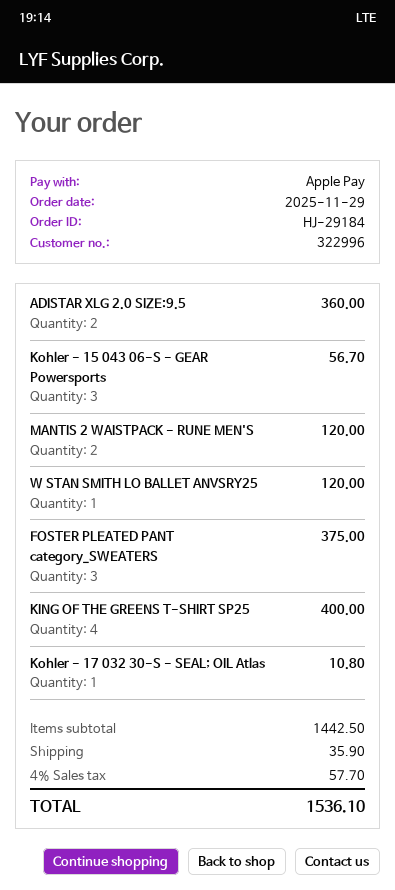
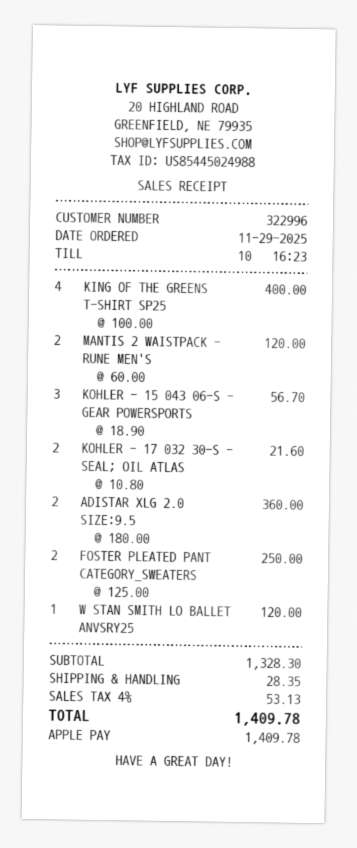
FOSTER PLEATED PANT category_SWEATERS: 3 for 375.00 -> 2 for 250.00
Kohler - 17 032 30-S - SEAL; OIL Atlas: 1 for 10.80 -> 2 for 21.60
subtotal: 1442.50 -> 1328.30
shipping: 35.90 -> 28.35
tax: 4% = 57.70 -> 4% = 53.13
total: 1536.10 -> 1409.78

